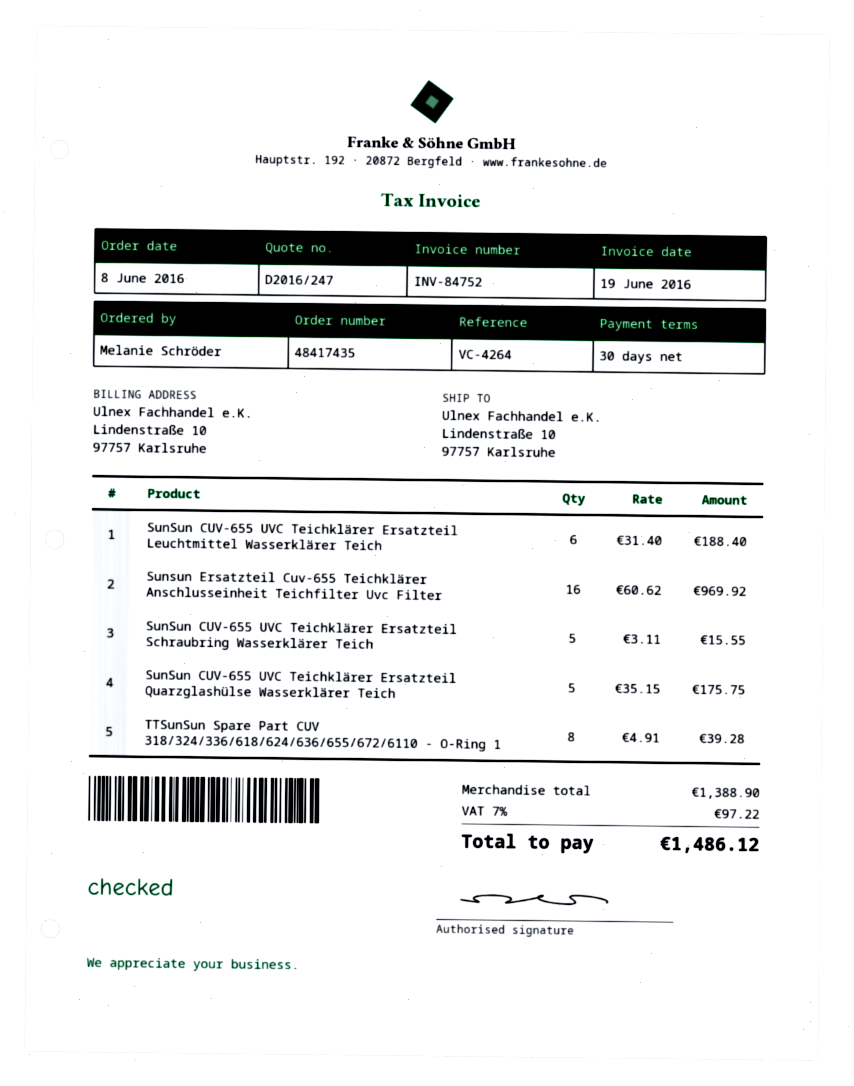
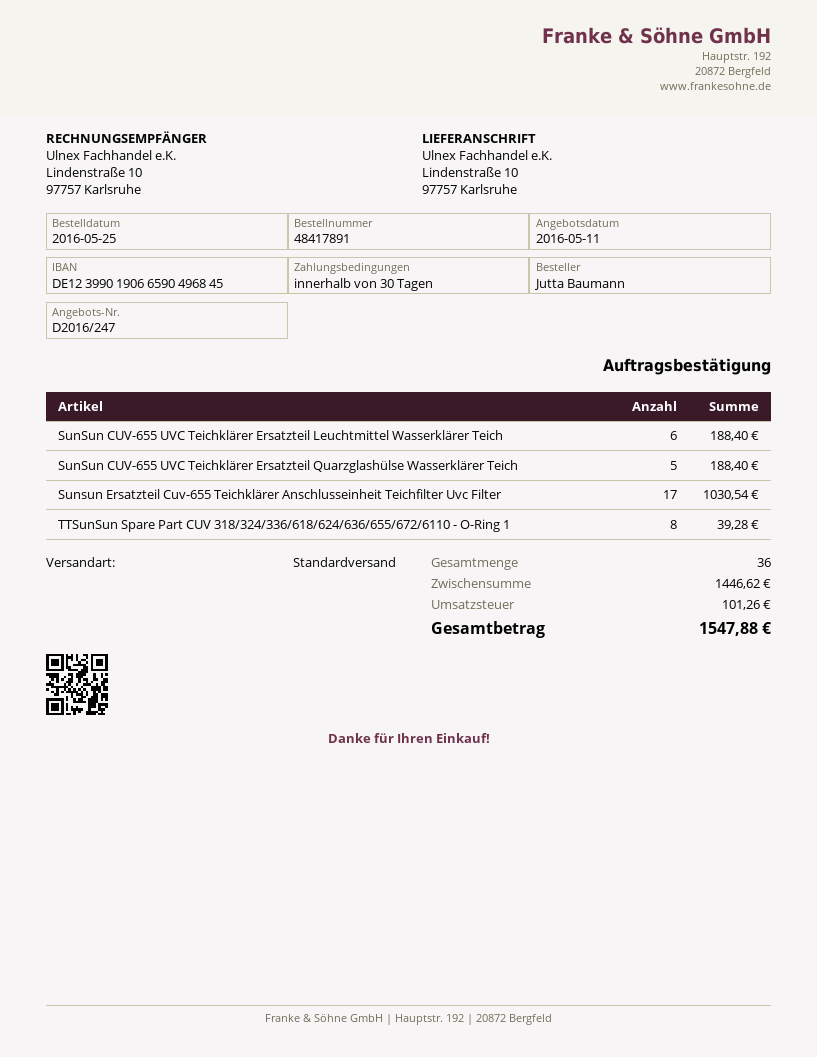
order number: 48417435 -> 48417891
order date: 2016-06-08 -> 2016-05-25
ordered by: Melanie Schröder -> Jutta Baumann
Sunsun Ersatzteil Cuv-655 Teichklärer Anschlusseinheit Teichfilter Uvc Filter: 16 for 969.92 -> 17 for 1030.54
SunSun CUV-655 UVC Teichklärer Ersatzteil Schraubring Wasserklärer Teich: 5 for 15.55 -> none
SunSun CUV-655 UVC Teichklärer Ersatzteil Quarzglashülse Wasserklärer Teich: 5 for 175.75 -> 5 for 188.40
subtotal: 1388.90 -> 1446.62
tax: 97.22 -> 101.26
total: 1486.12 -> 1547.88

